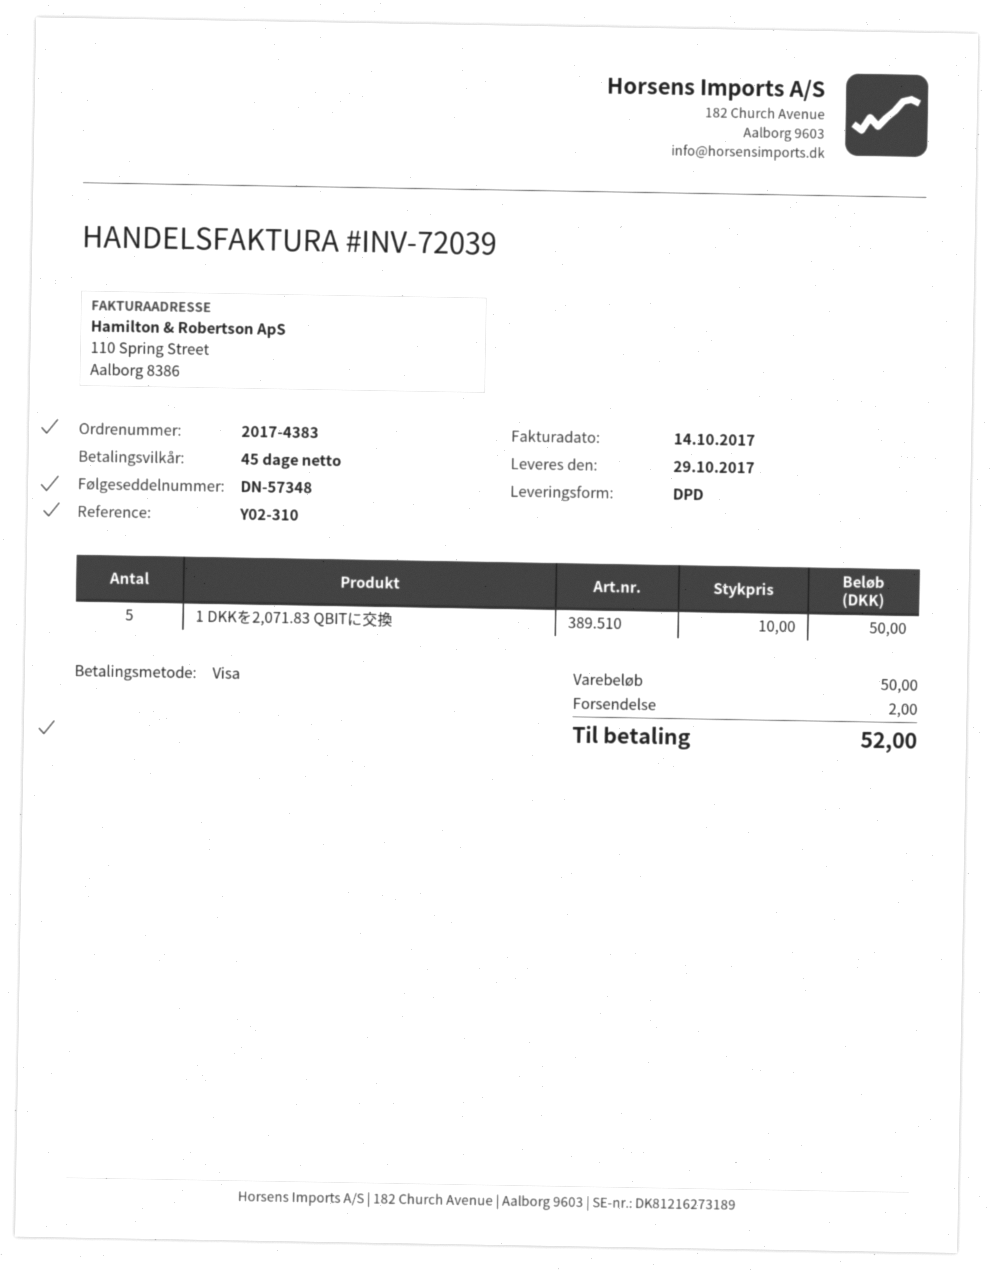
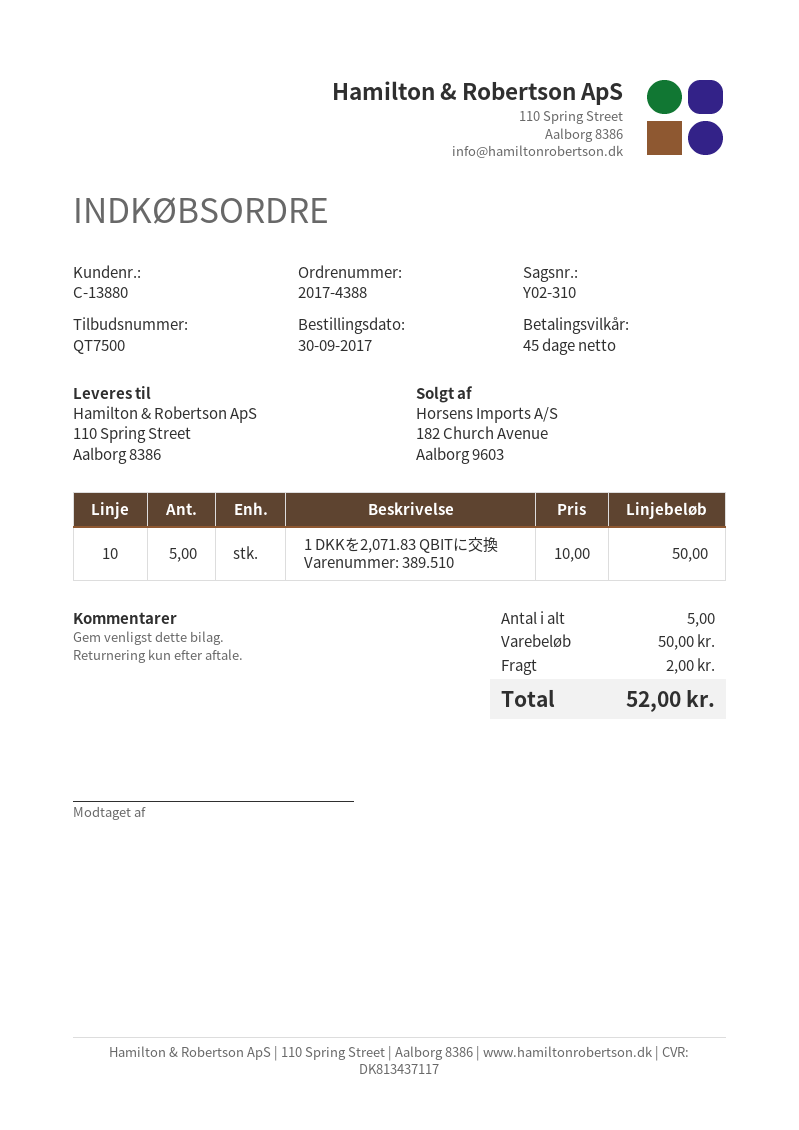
order number: 2017-4383 -> 2017-4388

